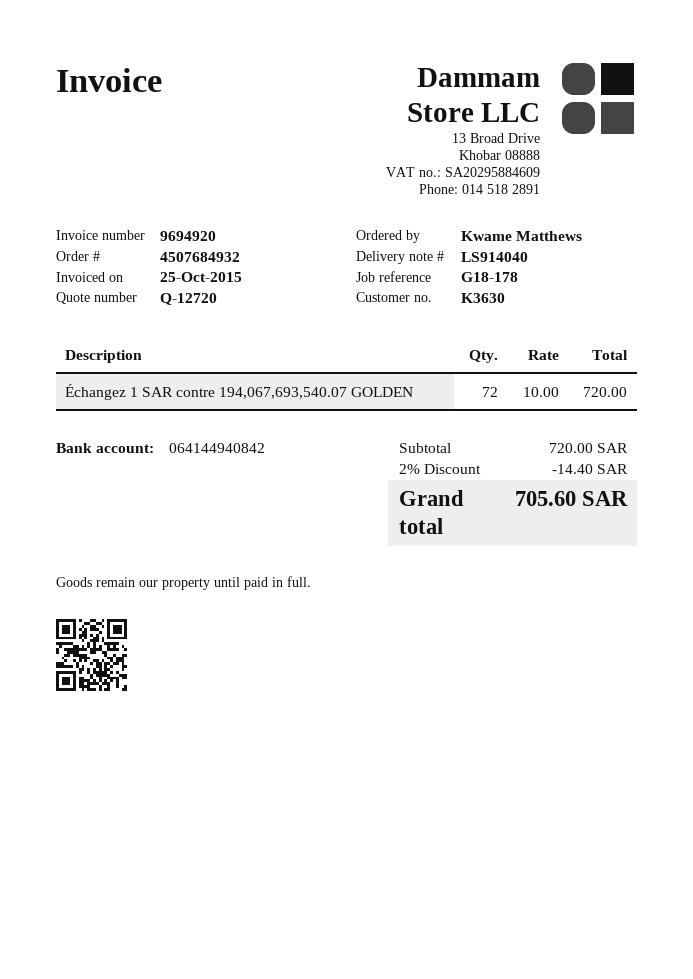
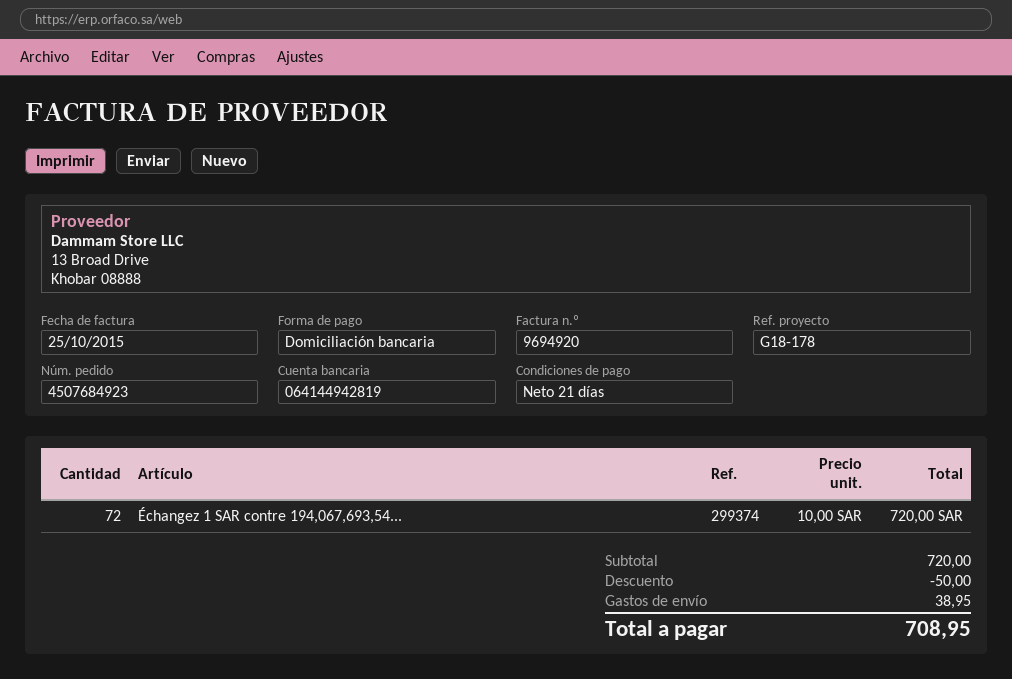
order number: 4507684932 -> 4507684923
bank account: 064144940842 -> 064144942819
discount: 14.40 -> 50.00
shipping: none -> 38.95
total: 705.60 -> 708.95

